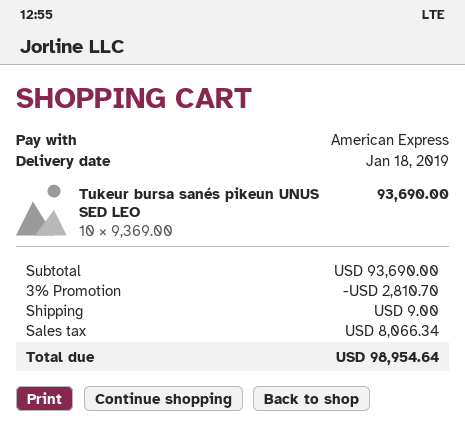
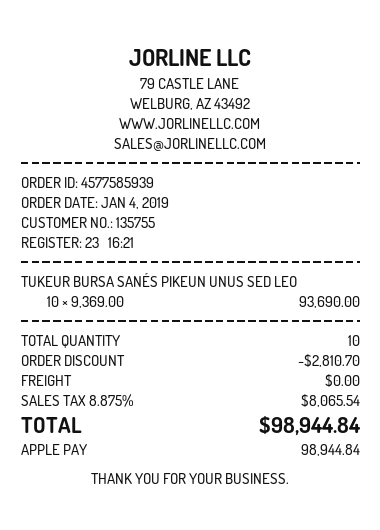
payment method: American Express -> Apple Pay
shipping: 9.00 -> 0.00
tax: 8066.34 -> 8065.54
total: 98954.64 -> 98944.84

